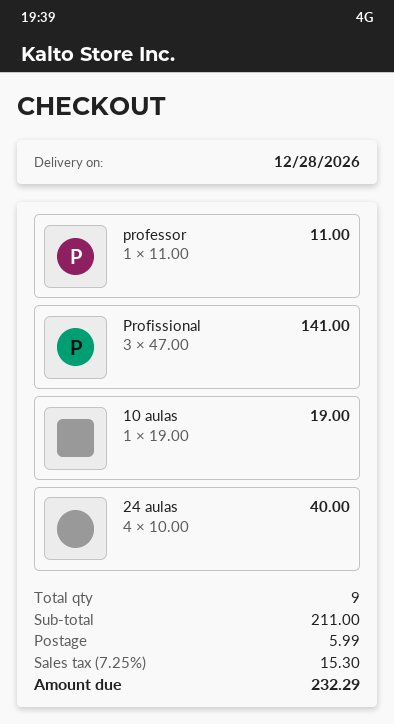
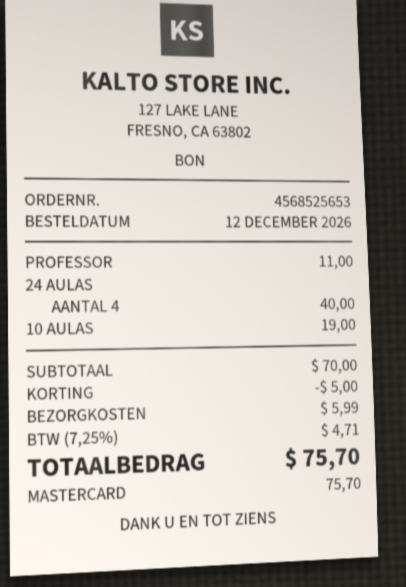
Profissional: 3 for 141.00 -> none
subtotal: 211.00 -> 70.00
discount: none -> 5.00
tax: 7.25% = 15.30 -> 7.25% = 4.71
total: 232.29 -> 75.70

